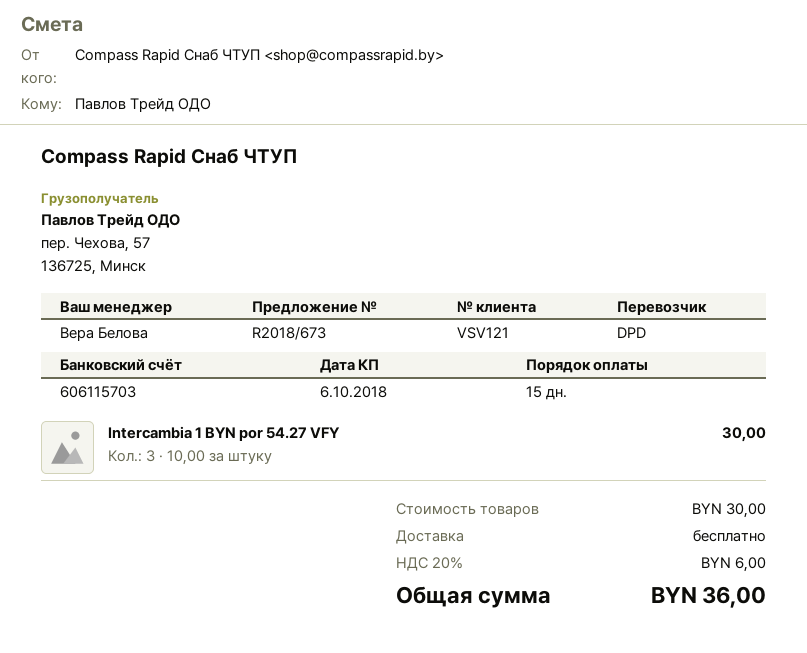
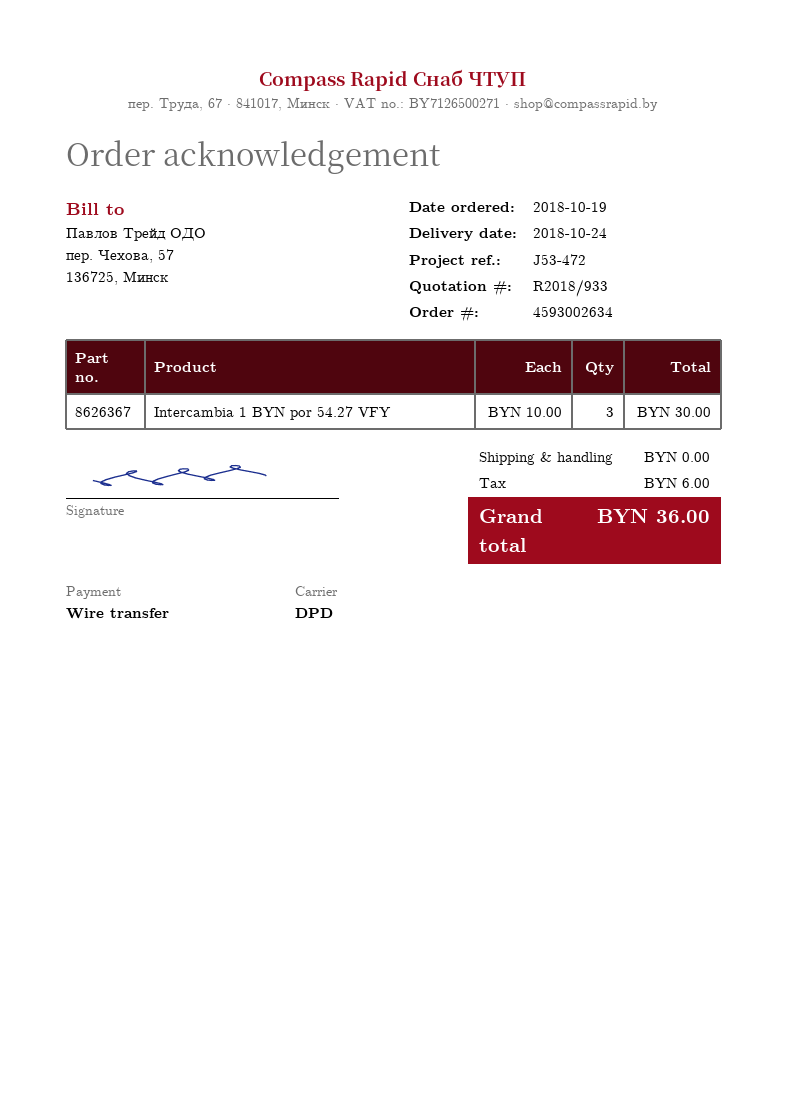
quote number: R2018/673 -> R2018/933

